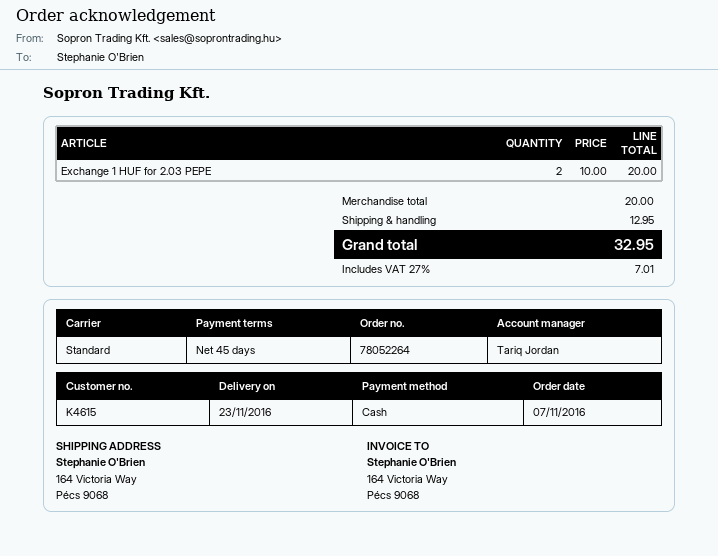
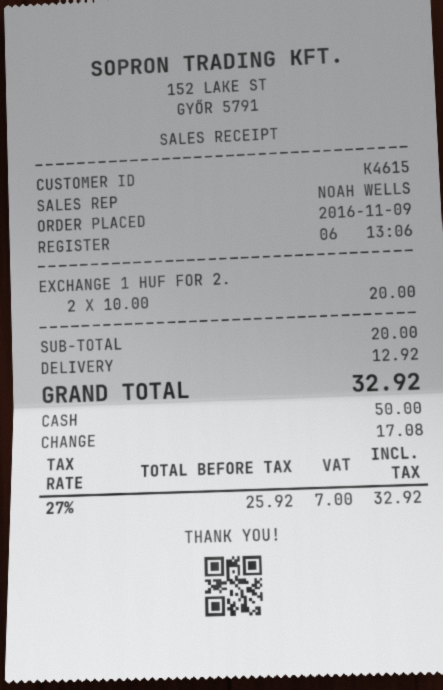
order date: 2016-11-07 -> 2016-11-09
sales rep: Tariq Jordan -> NOAH WELLS
shipping: 12.95 -> 12.92
tax: 27% = 7.01 -> 27% = 7.00
total: 32.95 -> 32.92

